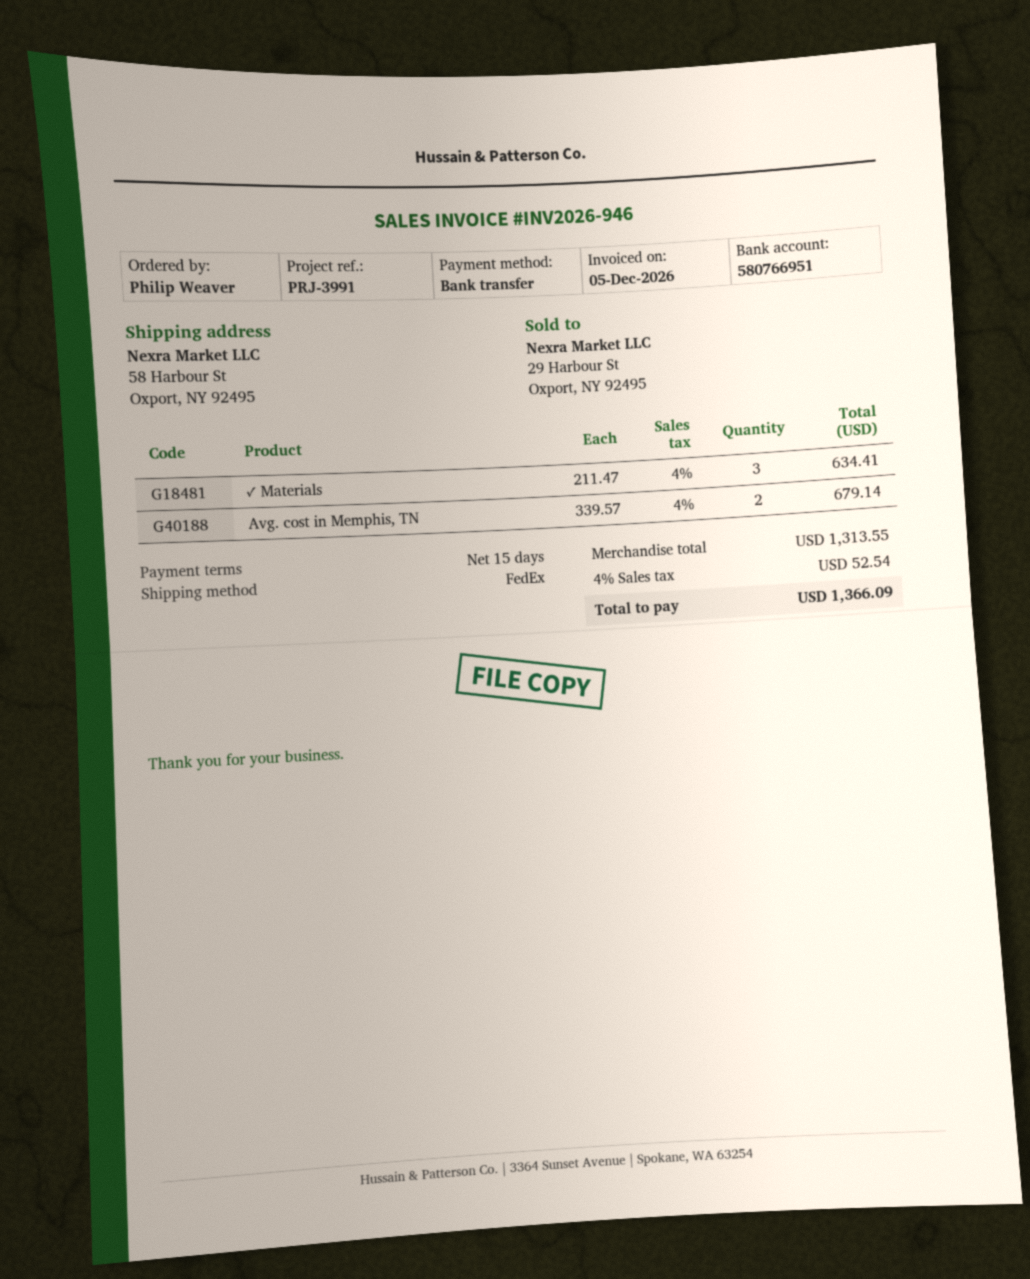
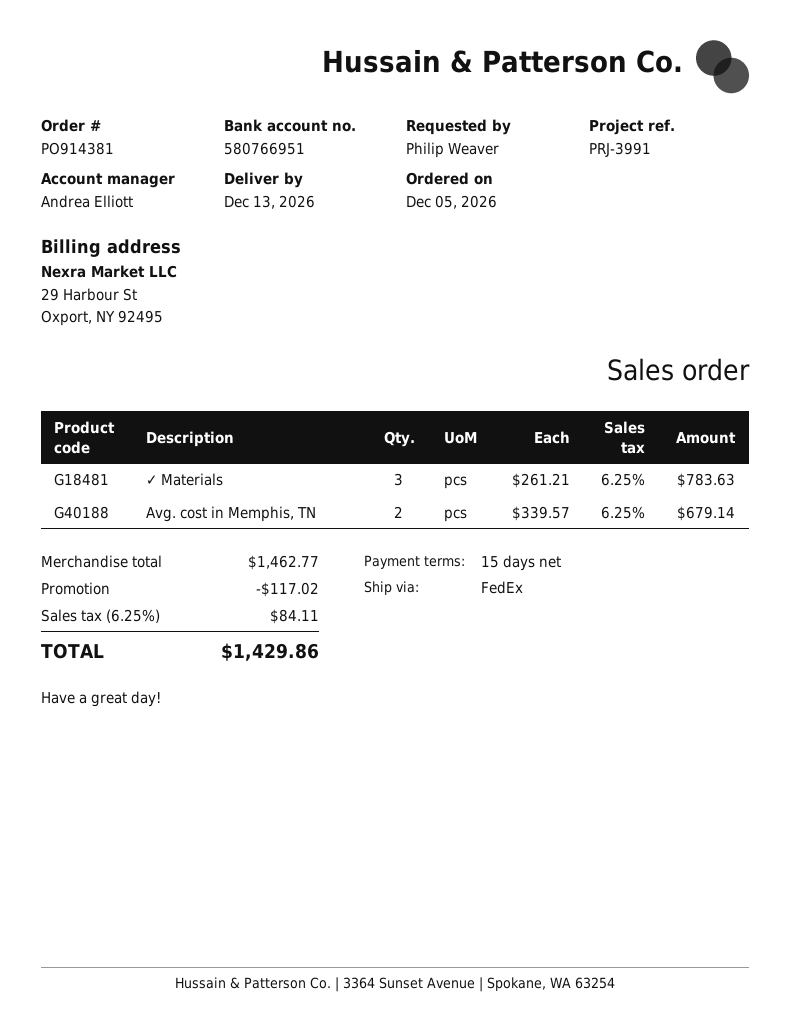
✓ Materials: 3 x 211.47 = 634.41 -> 3 x 261.21 = 783.63
subtotal: 1313.55 -> 1462.77
discount: none -> 117.02
tax: 4% = 52.54 -> 6.25% = 84.11
total: 1366.09 -> 1429.86

